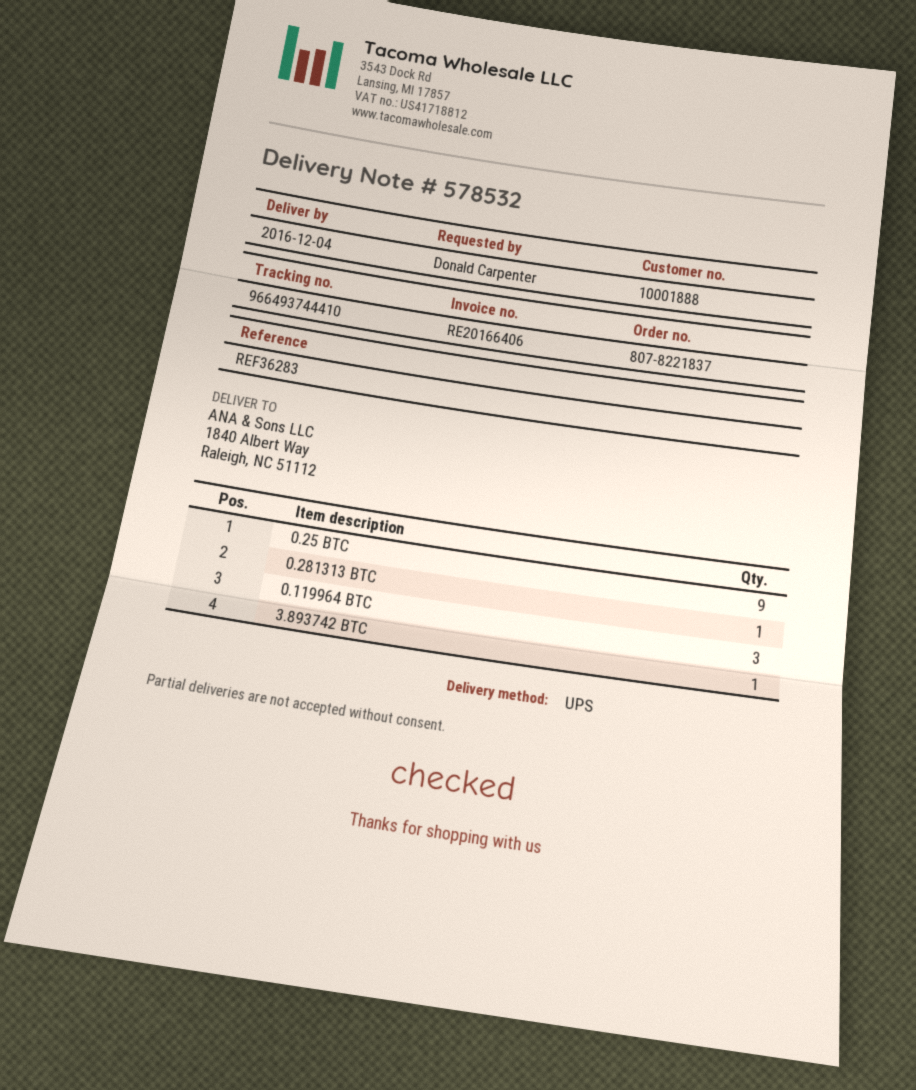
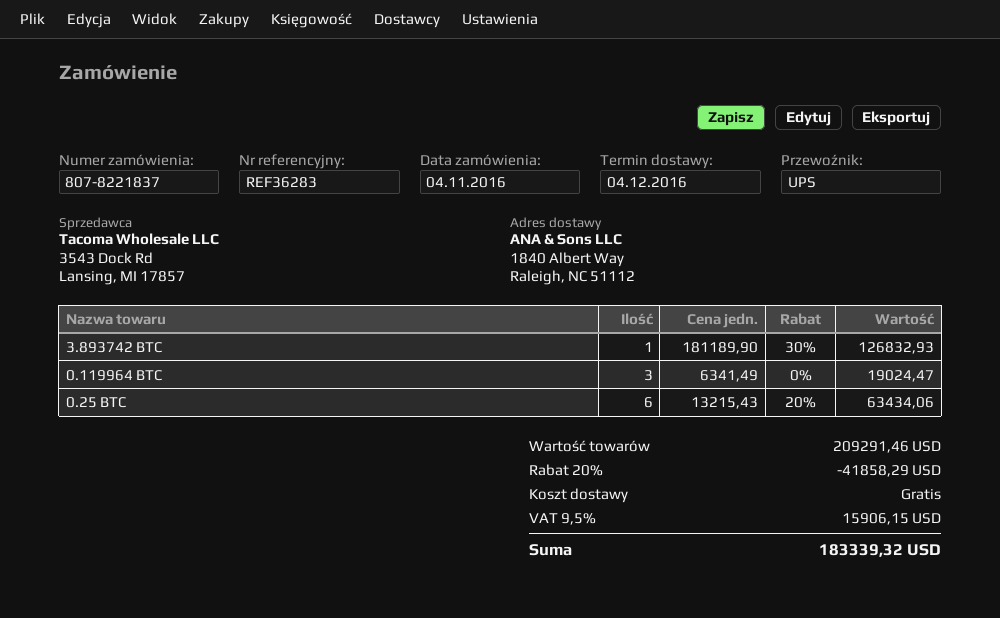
0.25 BTC: 9 -> 6
0.281313 BTC: 1 -> none

